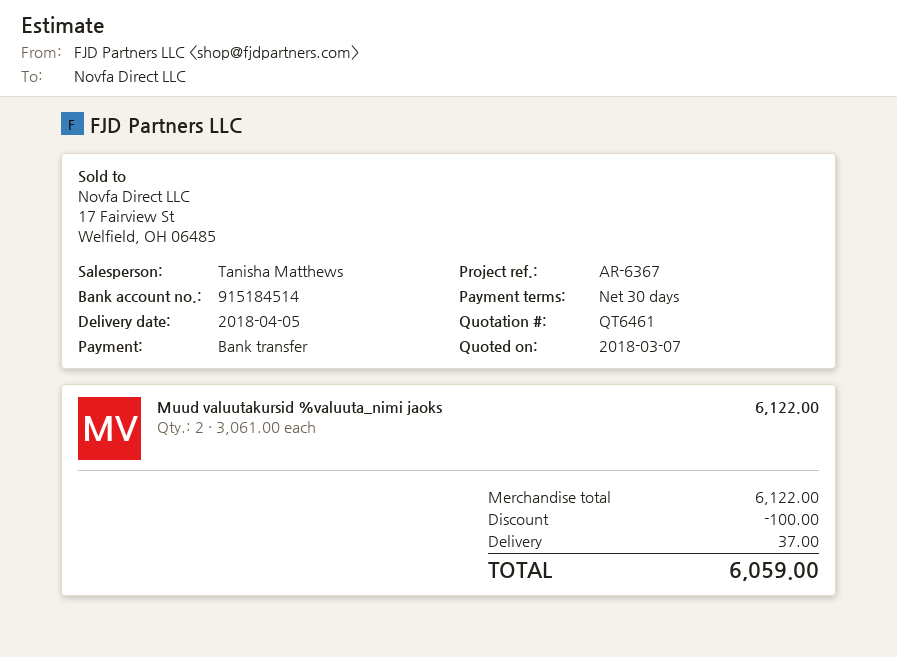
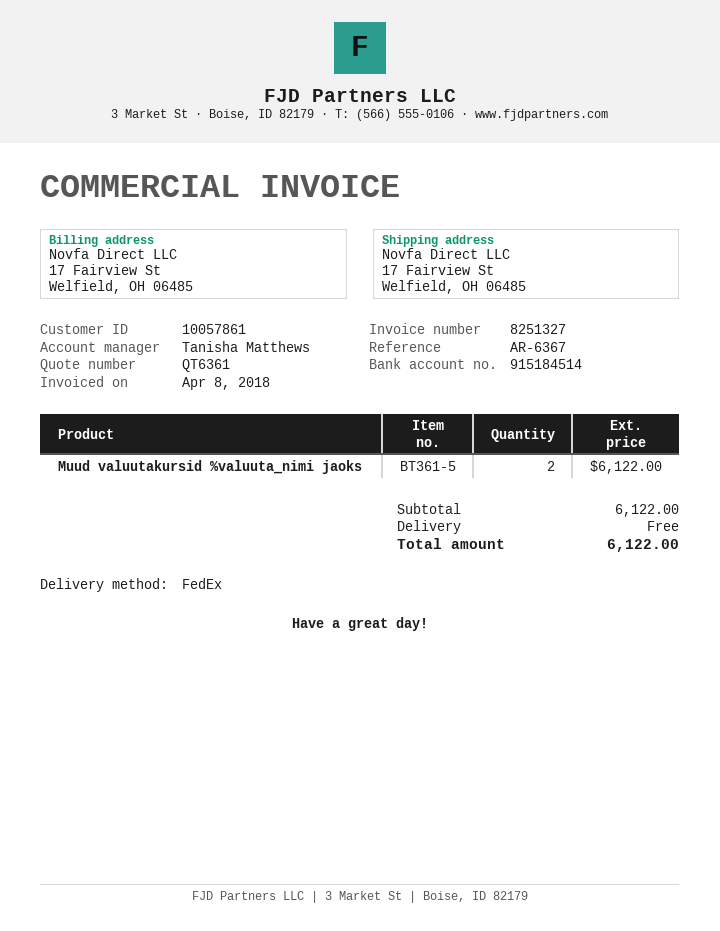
quote number: QT6461 -> QT6361
discount: 100.00 -> none
shipping: 37.00 -> 0.00
total: 6059.00 -> 6122.00

